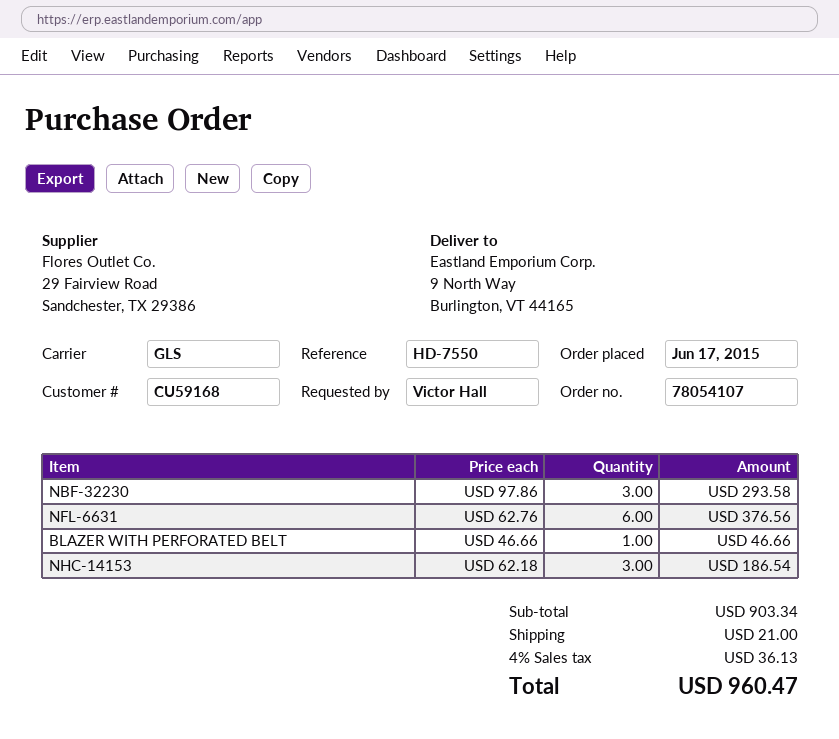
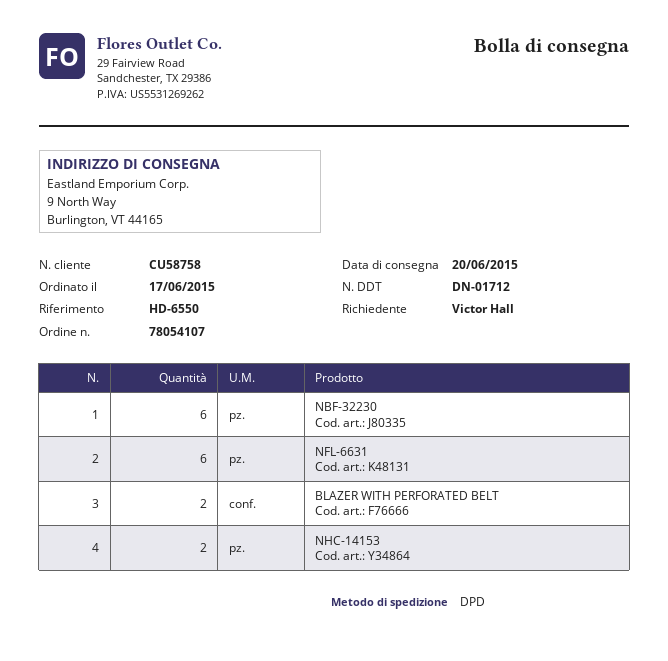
customer number: CU59168 -> CU58758
reference: HD-7550 -> HD-6550
shipping method: GLS -> DPD
NBF-32230: 3 -> 6
BLAZER WITH PERFORATED BELT: 1 -> 2
NHC-14153: 3 -> 2

